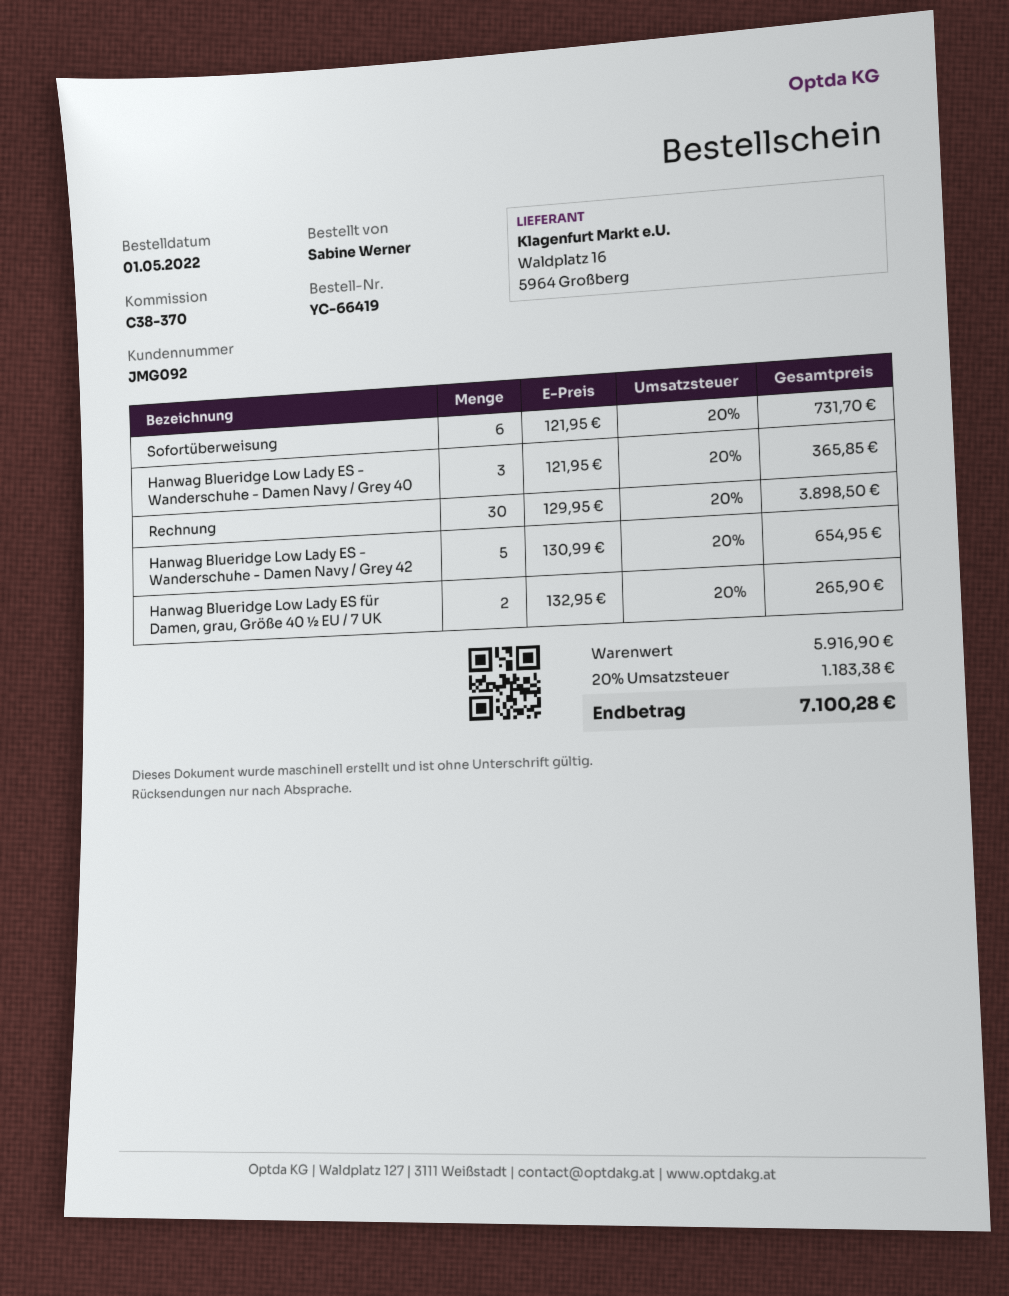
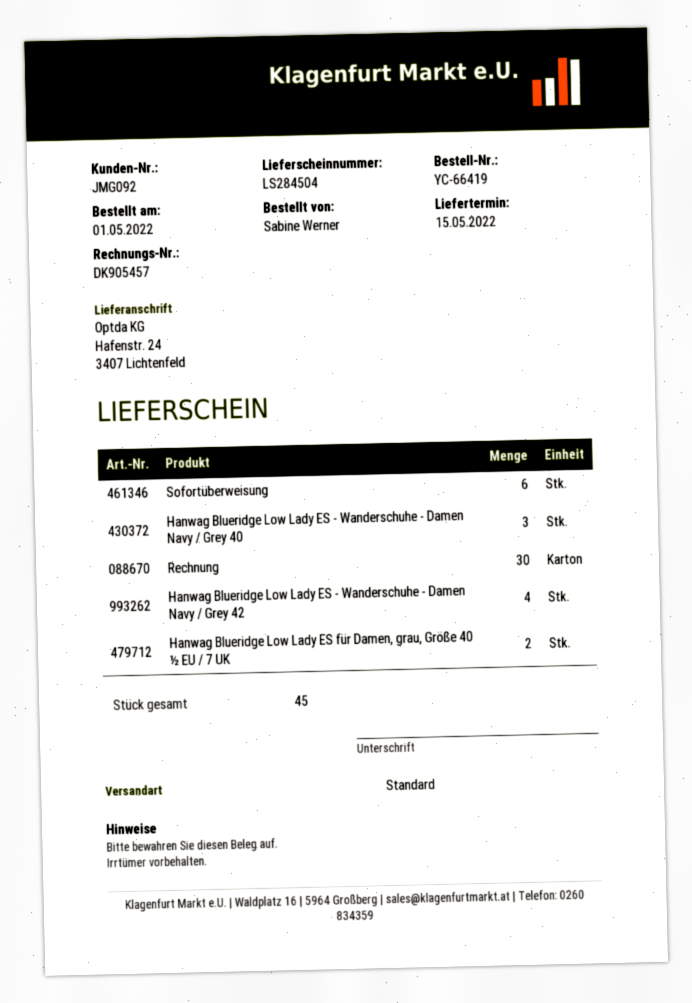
Hanwag Blueridge Low Lady ES - Wanderschuhe - Damen Navy / Grey 42: 5 -> 4

